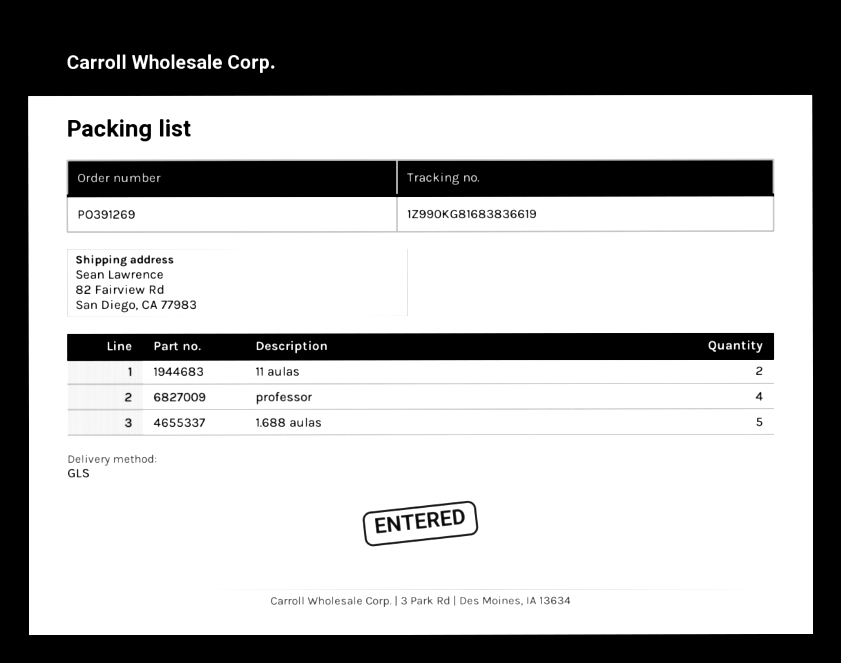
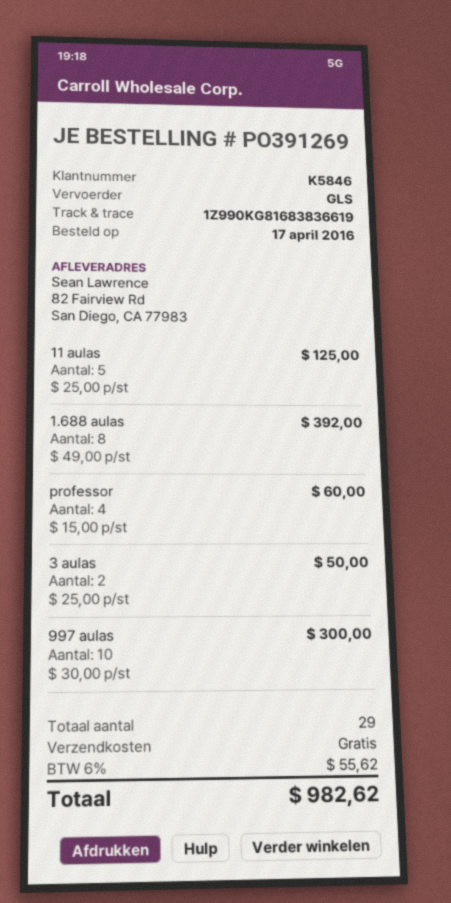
11 aulas: 2 -> 5
1.688 aulas: 5 -> 8
3 aulas: none -> 2
997 aulas: none -> 10

